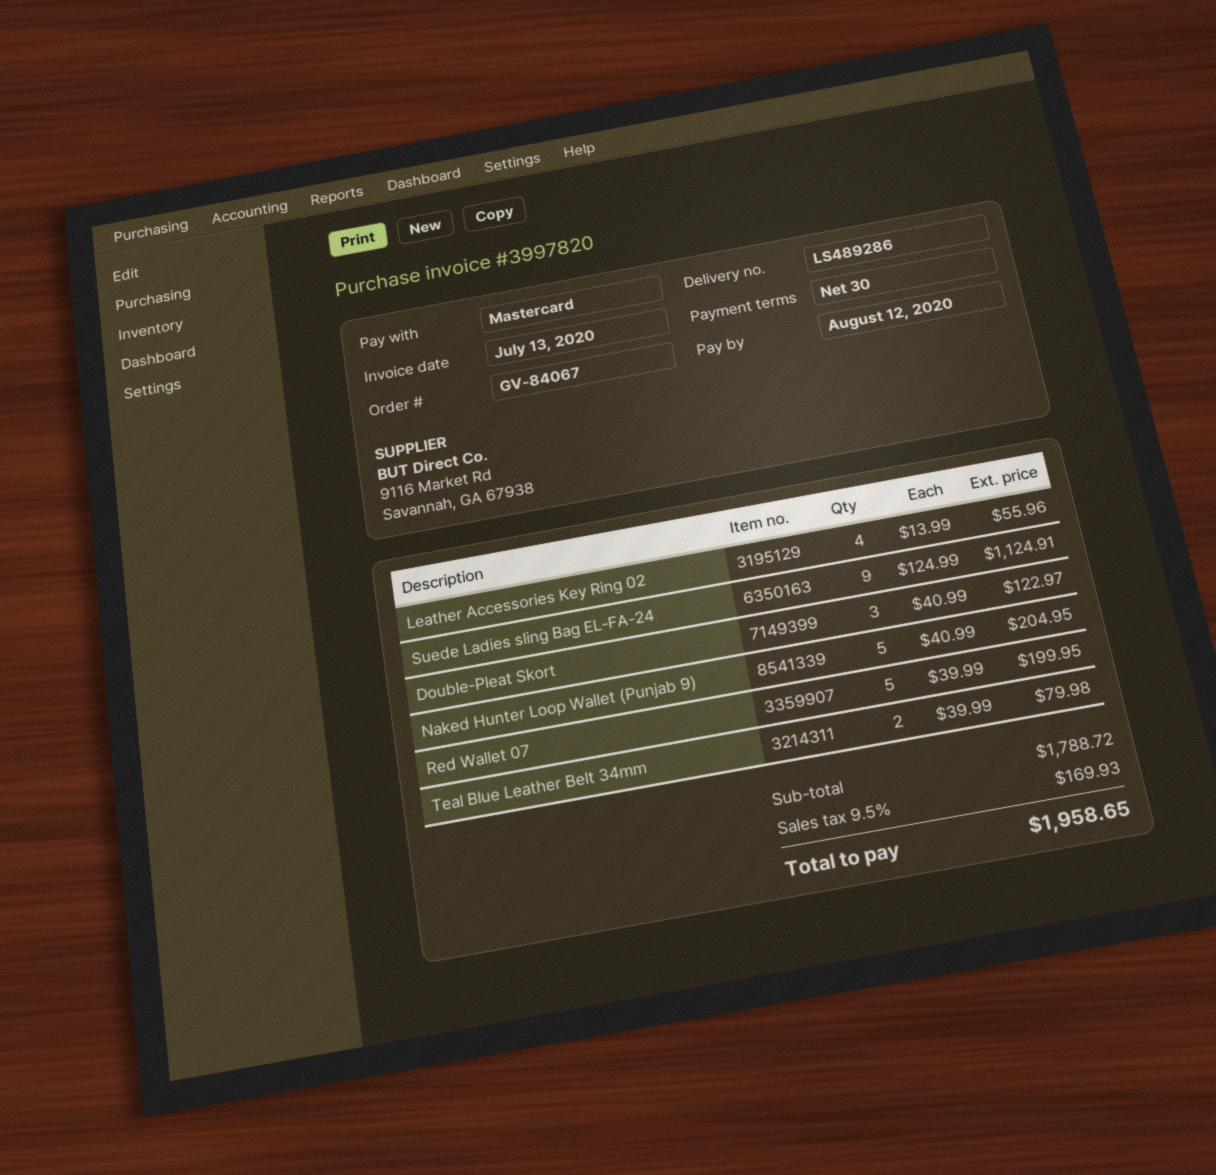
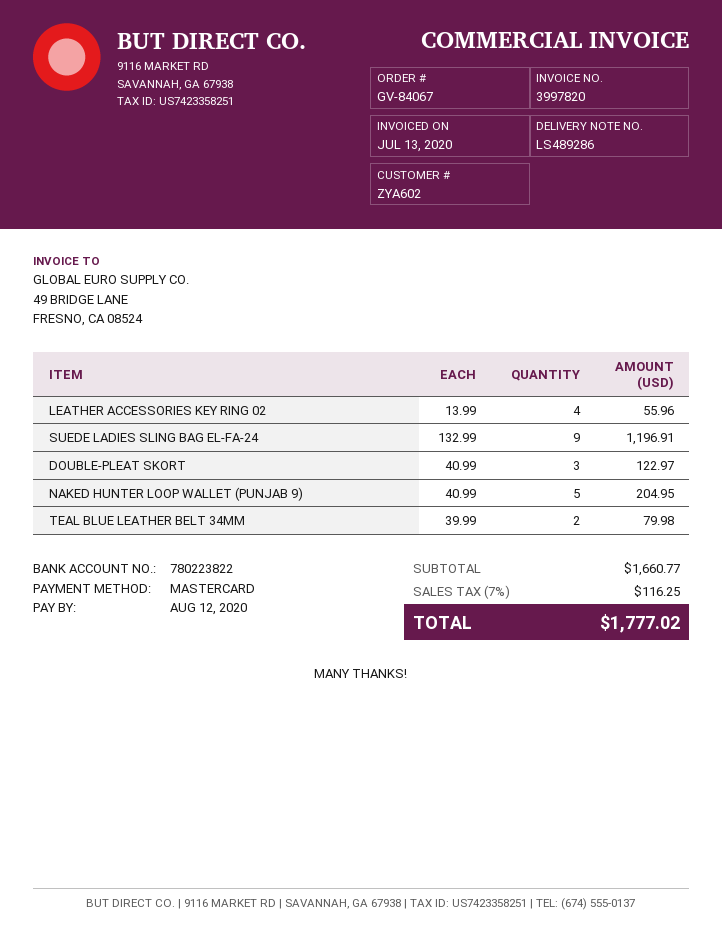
Suede Ladies sling Bag EL-FA-24: 9 x 124.99 = 1124.91 -> 9 x 132.99 = 1196.91
Red Wallet 07: 5 x 39.99 = 199.95 -> none
subtotal: 1788.72 -> 1660.77
tax: 9.5% = 169.93 -> 7% = 116.25
total: 1958.65 -> 1777.02

